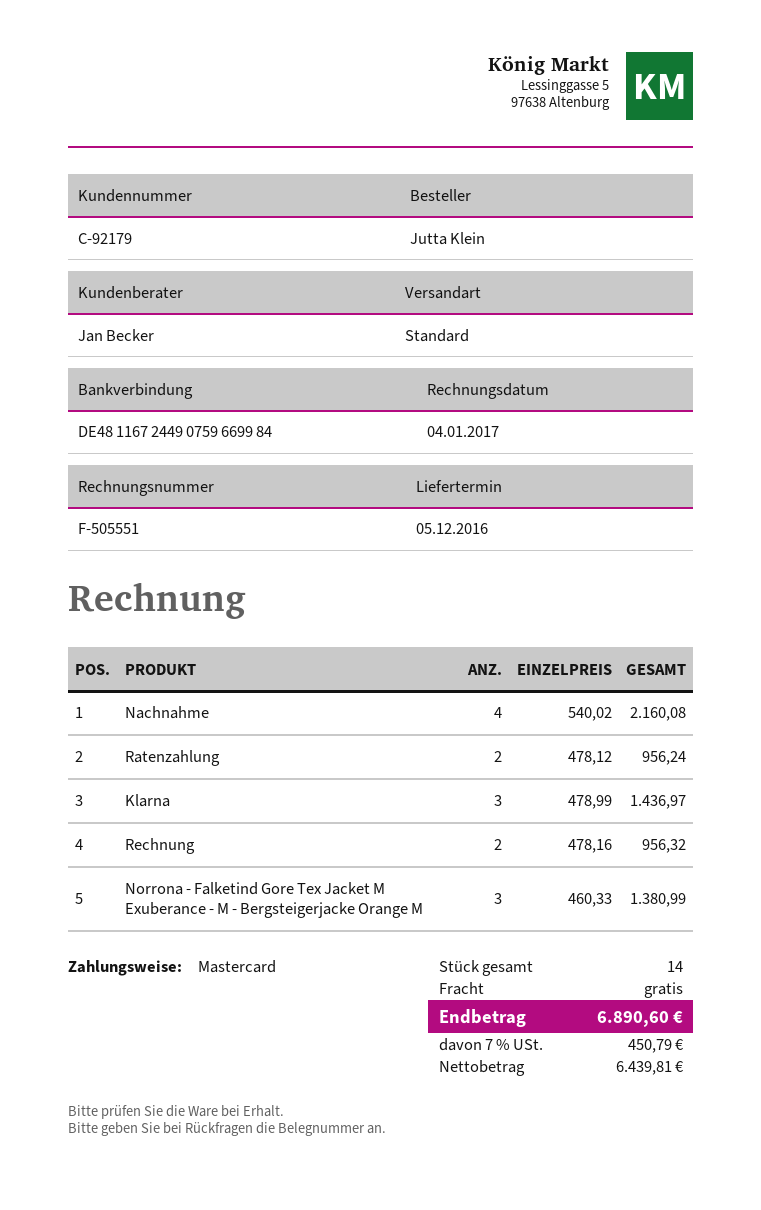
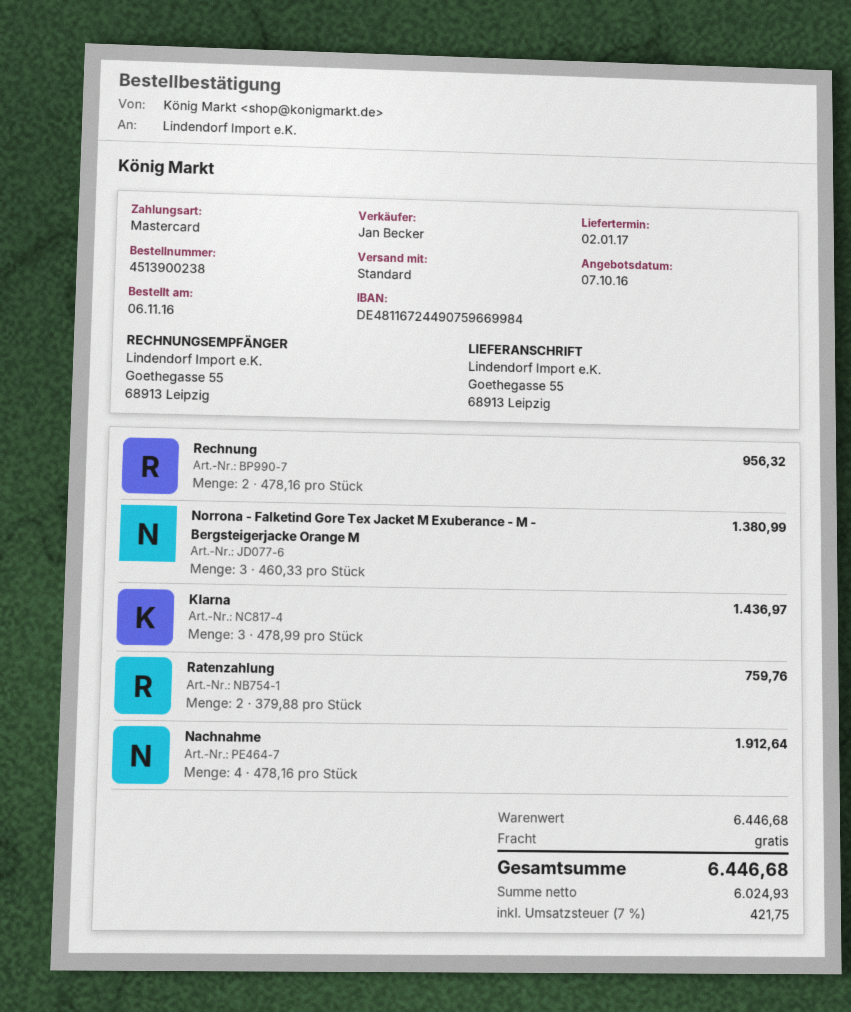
delivery date: 2016-12-05 -> 2017-01-02
Nachnahme: 4 x 540.02 = 2160.08 -> 4 x 478.16 = 1912.64
Ratenzahlung: 2 x 478.12 = 956.24 -> 2 x 379.88 = 759.76
net: 6439.81 -> 6024.93
tax: 7% = 450.79 -> 7% = 421.75
total: 6890.60 -> 6446.68

